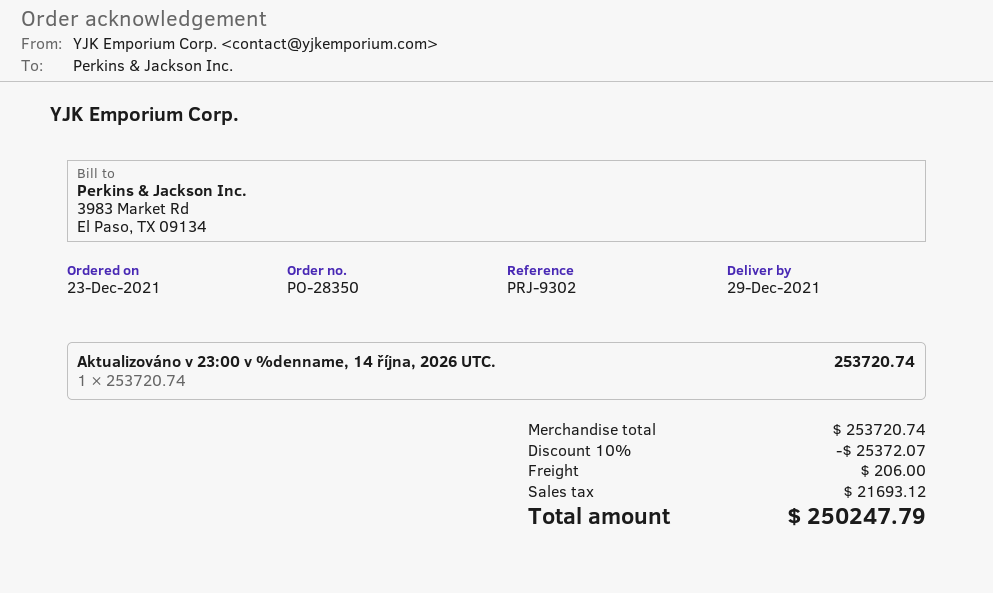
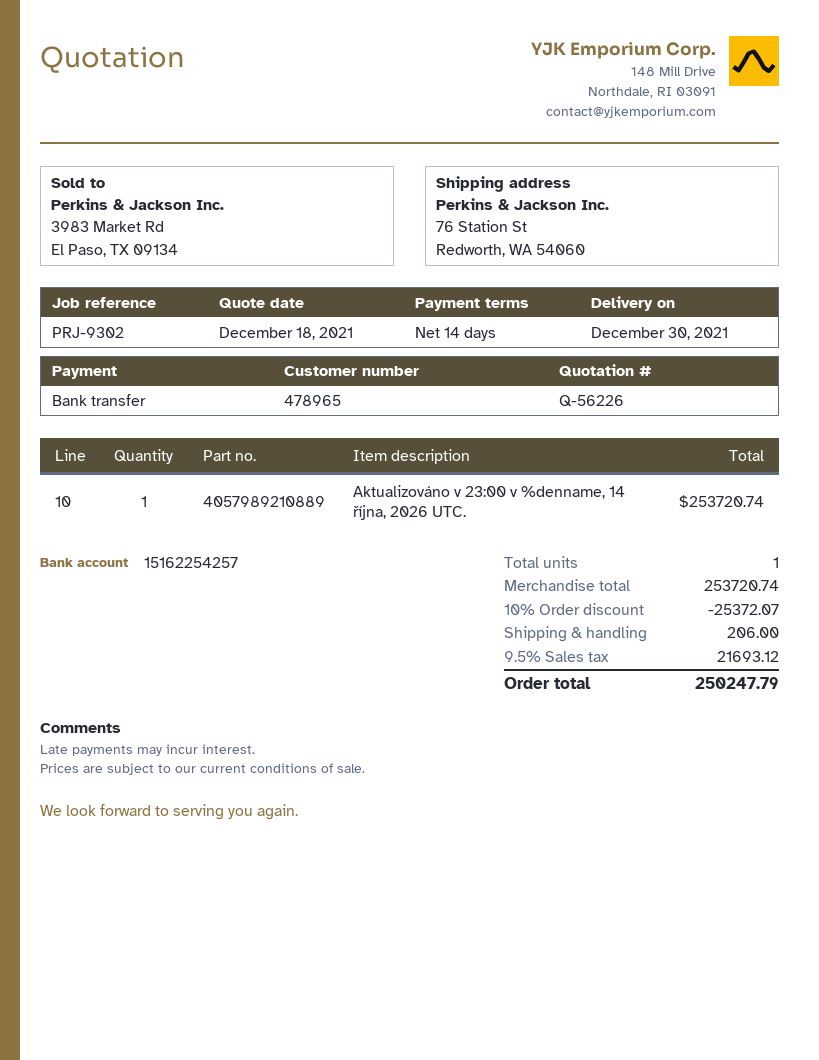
delivery date: 2021-12-29 -> 2021-12-30

